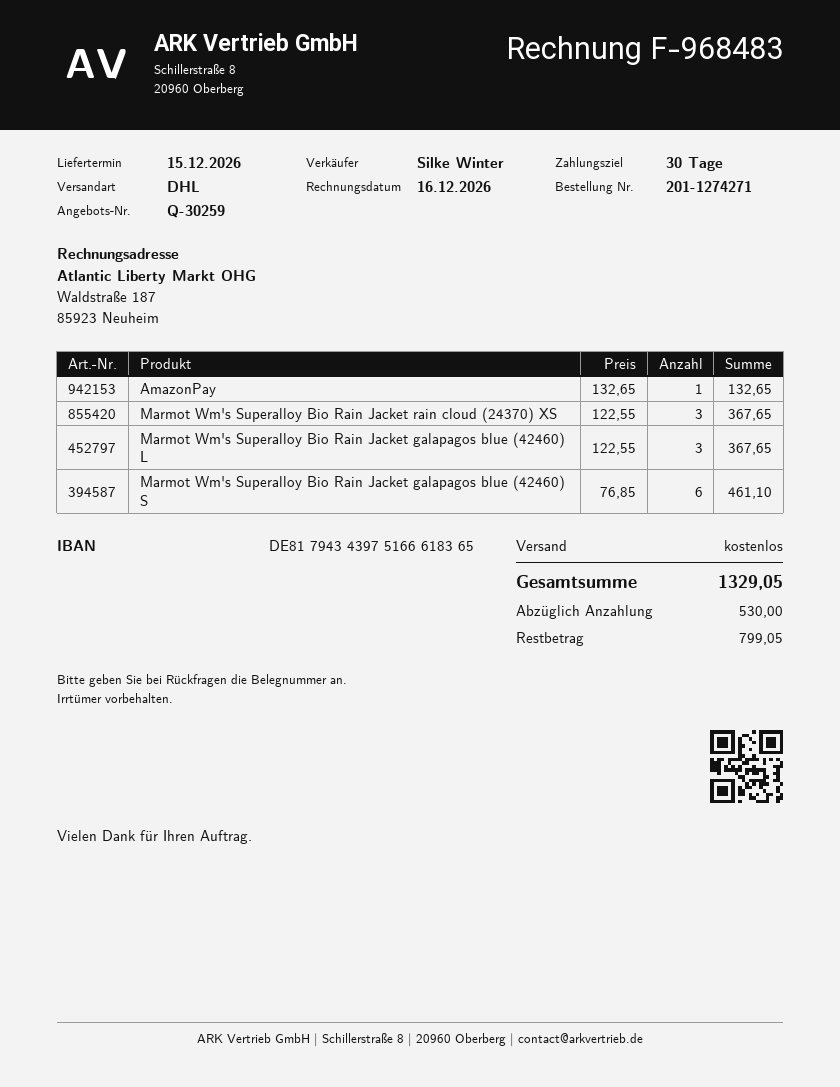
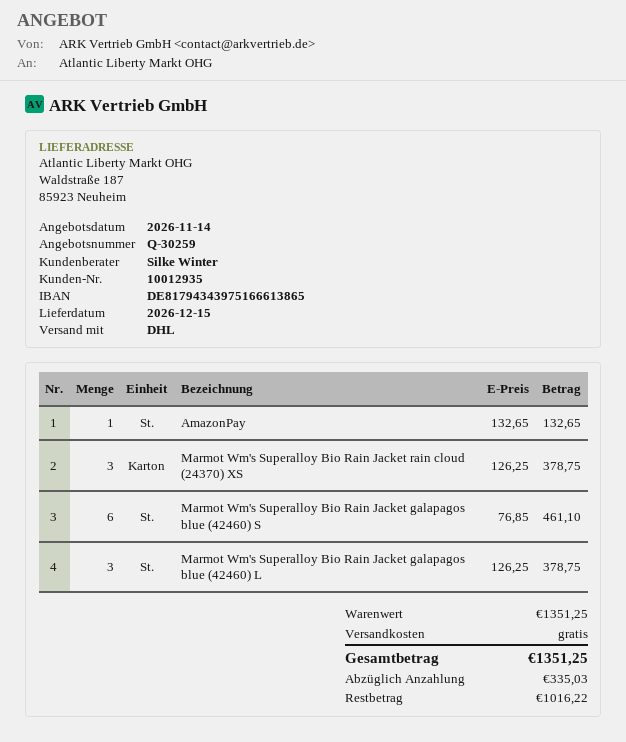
bank account: DE81794343975166618365 -> DE81794343975166613865
Marmot Wm's Superalloy Bio Rain Jacket rain cloud (24370) XS: 3 x 122.55 = 367.65 -> 3 x 126.25 = 378.75
Marmot Wm's Superalloy Bio Rain Jacket galapagos blue (42460) L: 3 x 122.55 = 367.65 -> 3 x 126.25 = 378.75
total: 1329.05 -> 1351.25
deposit: 530.00 -> 335.03
balance: 799.05 -> 1016.22

